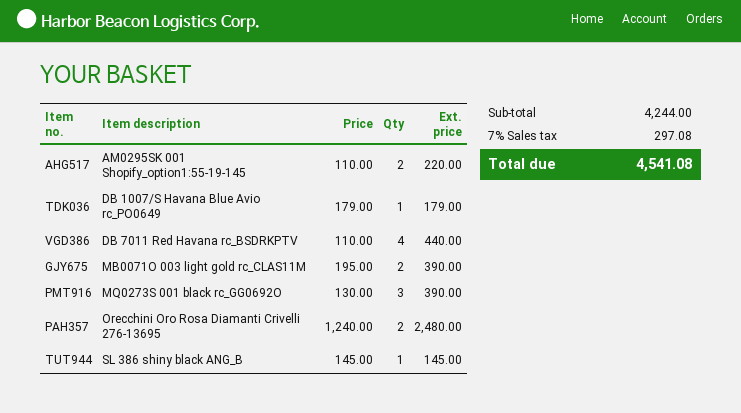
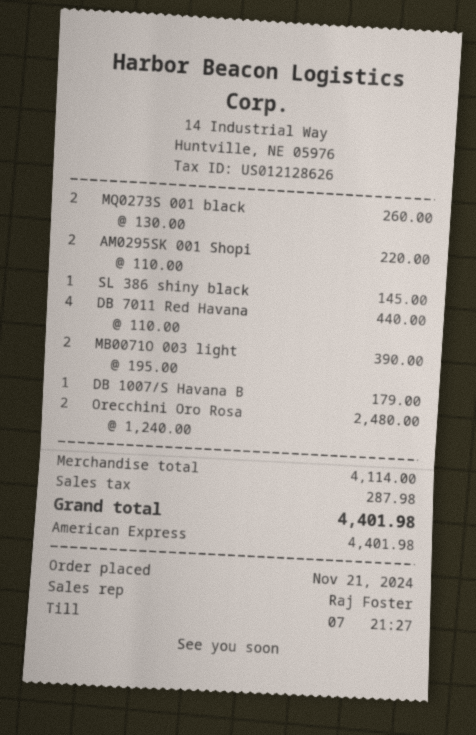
MQ0273S 001 black rc_GG0692O: 3 x 130.00 = 390.00 -> 2 x 130.00 = 260.00
subtotal: 4244.00 -> 4114.00
tax: 297.08 -> 287.98
total: 4541.08 -> 4401.98

